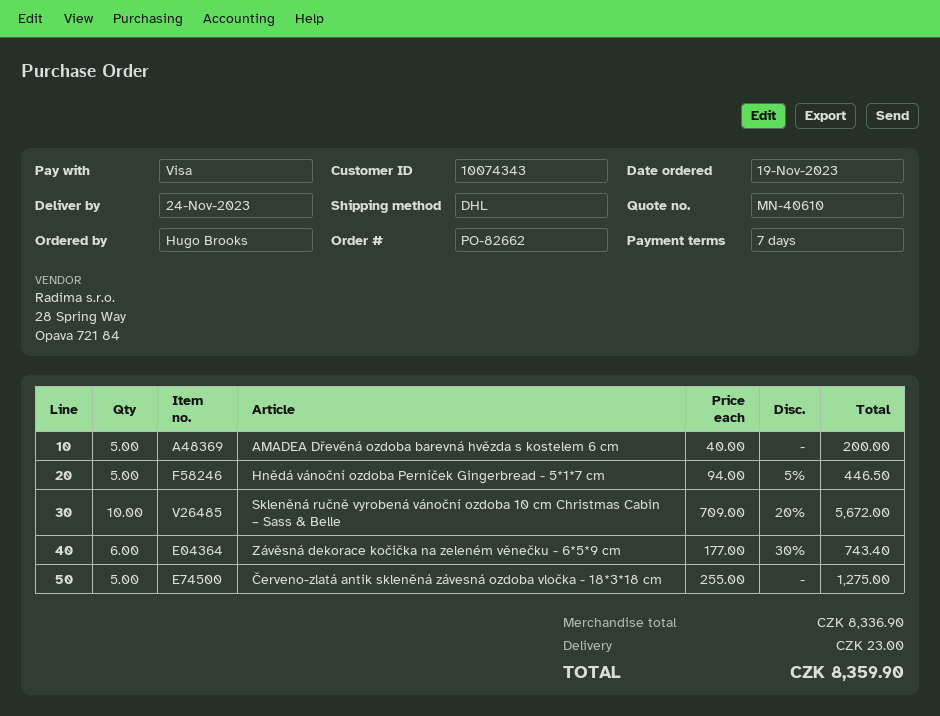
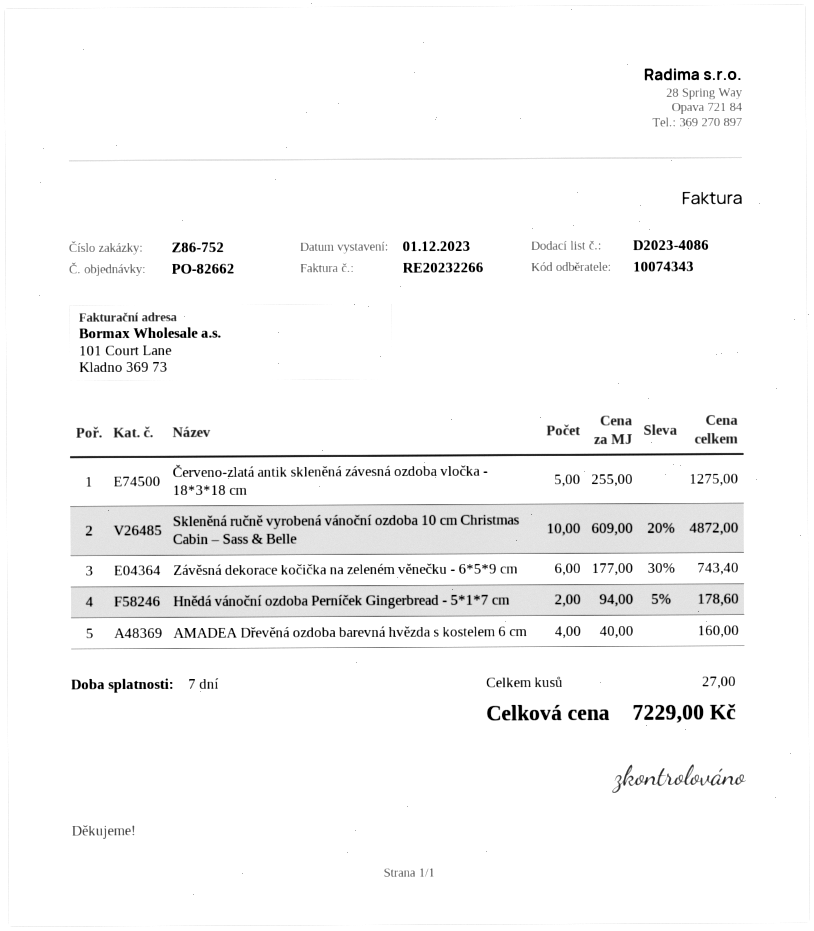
AMADEA Dřevěná ozdoba barevná hvězda s kostelem 6 cm: 5 x 40.00 = 200.00 -> 4 x 40.00 = 160.00
Hnědá vánoční ozdoba Perníček Gingerbread - 5*1*7 cm: 5 x 94.00 - 5% = 446.50 -> 2 x 94.00 - 5% = 178.60
Skleněná ručně vyrobená vánoční ozdoba 10 cm Christmas Cabin – Sass & Belle: 10 x 709.00 - 20% = 5672.00 -> 10 x 609.00 - 20% = 4872.00
shipping: 23.00 -> none
total: 8359.90 -> 7229.00

